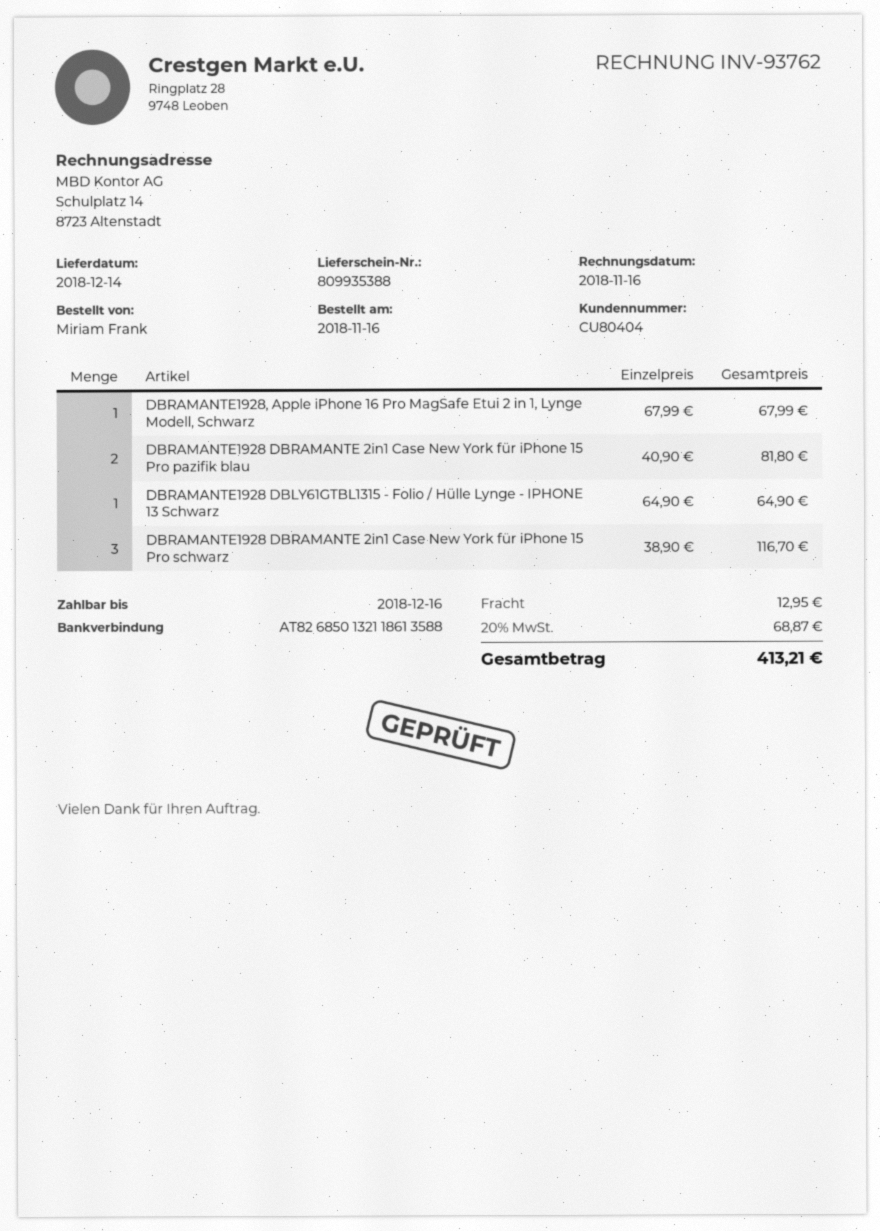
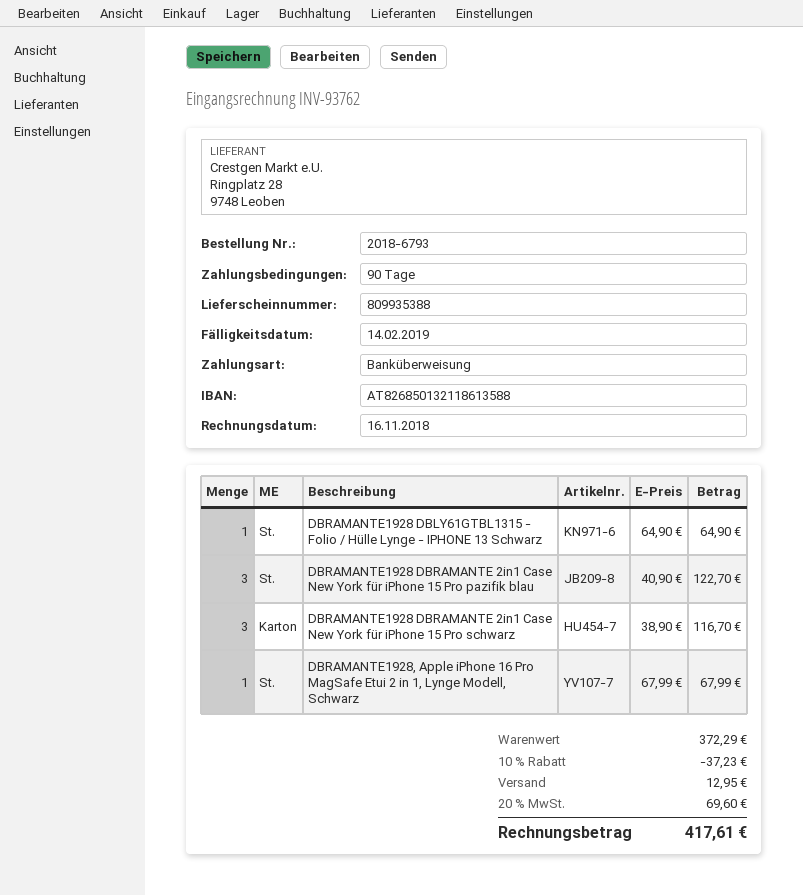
due date: 2018-12-16 -> 2019-02-14
DBRAMANTE1928 DBRAMANTE 2in1 Case New York für iPhone 15 Pro pazifik blau: 2 x 40.90 = 81.80 -> 3 x 40.90 = 122.70
discount: none -> 10% = 37.23
tax: 20% = 68.87 -> 20% = 69.60
total: 413.21 -> 417.61

